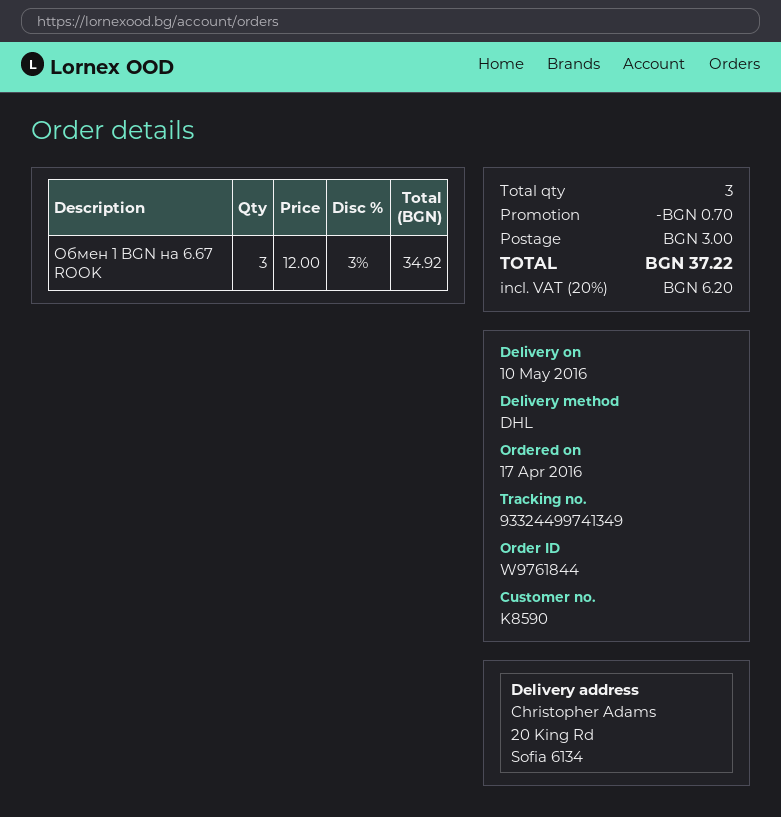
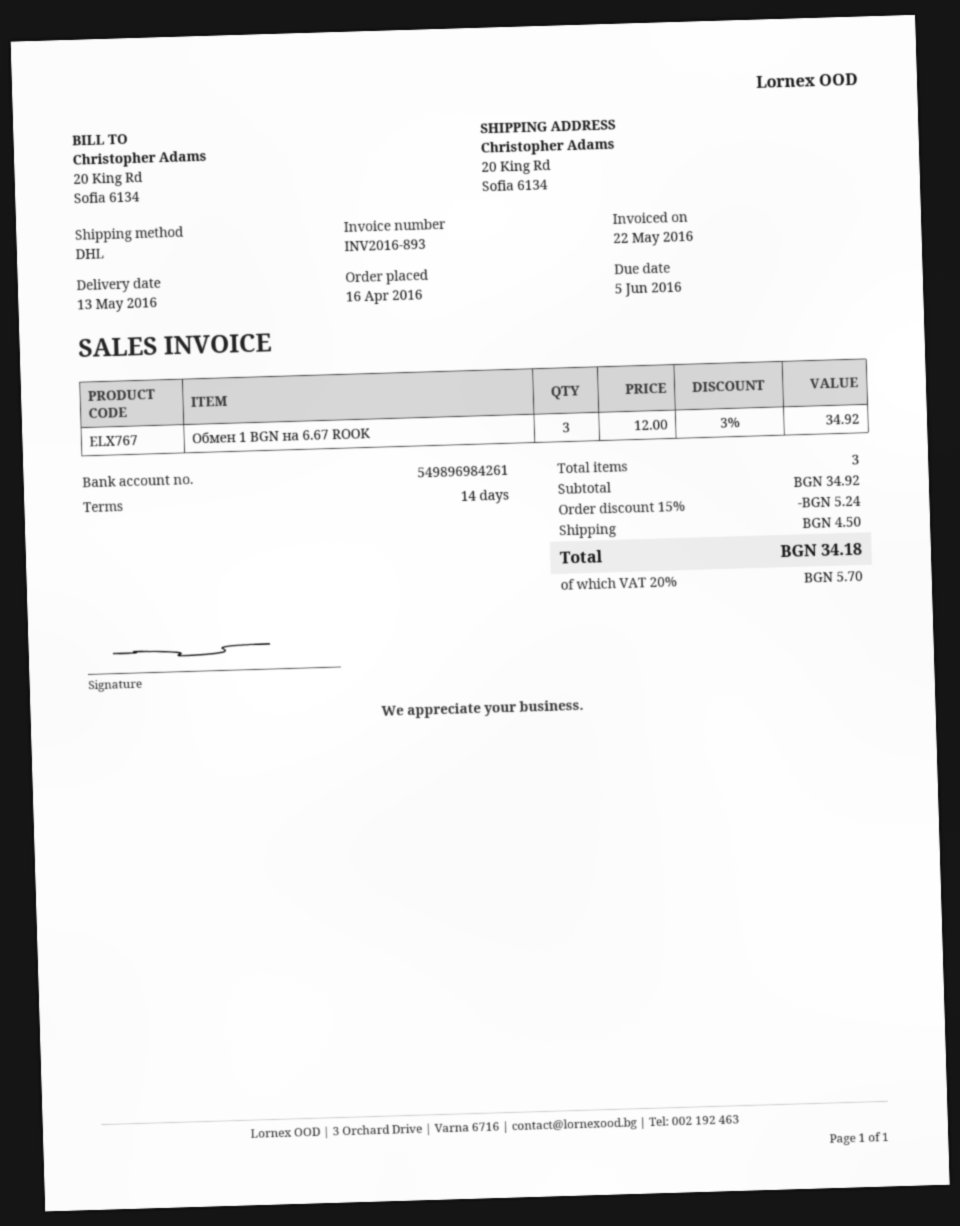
order date: 2016-04-17 -> 2016-04-16
delivery date: 2016-05-10 -> 2016-05-13
discount: 0.70 -> 5.24
shipping: 3.00 -> 4.50
tax: 20% = 6.20 -> 20% = 5.70
total: 37.22 -> 34.18

